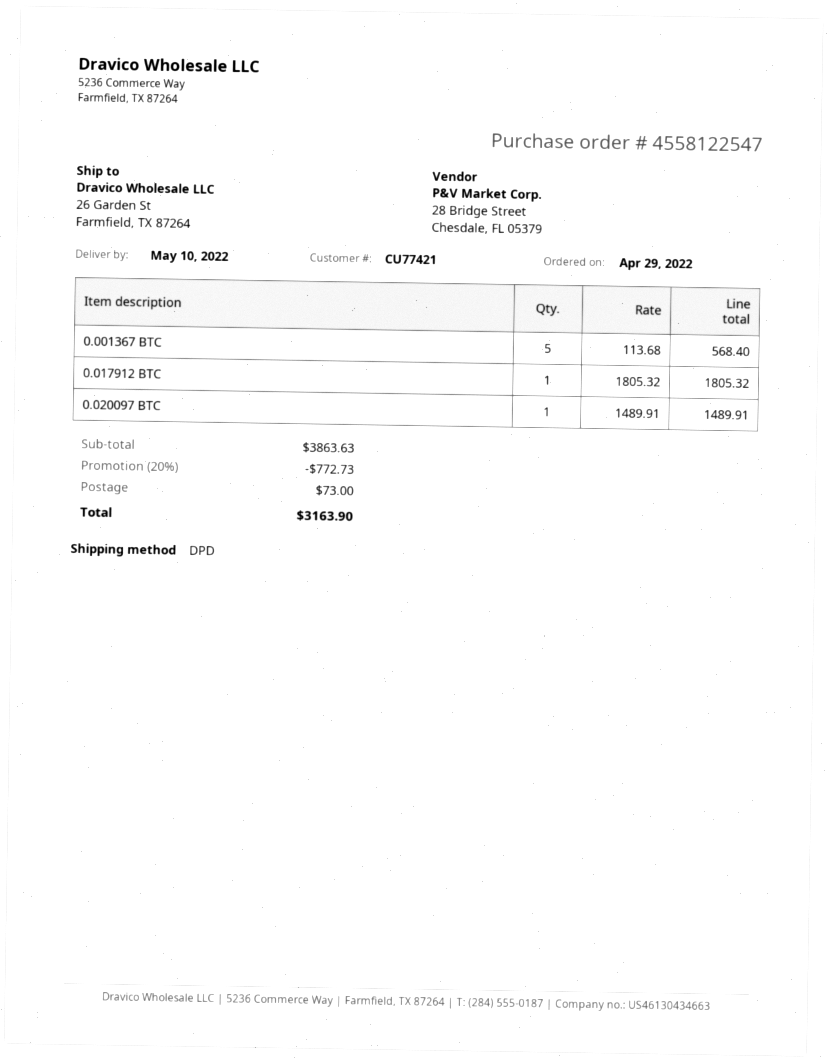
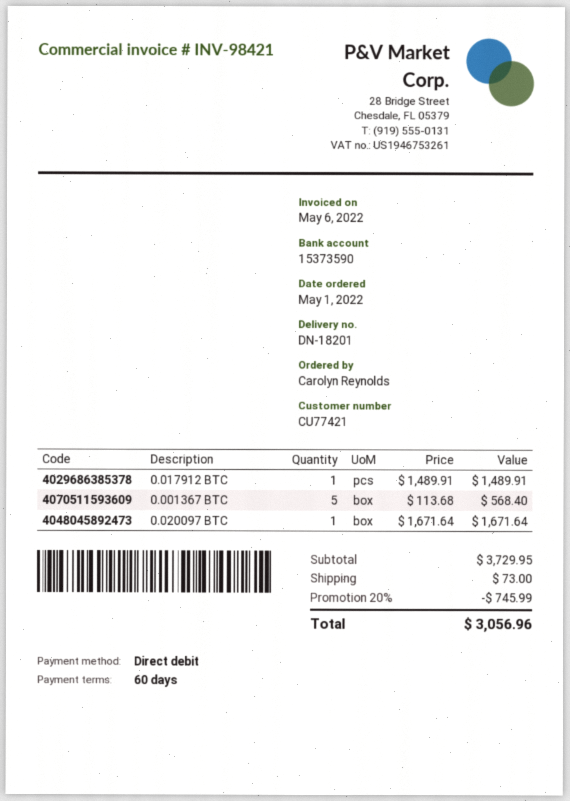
order date: 2022-04-29 -> 2022-05-01
0.017912 BTC: 1 x 1805.32 = 1805.32 -> 1 x 1489.91 = 1489.91
0.020097 BTC: 1 x 1489.91 = 1489.91 -> 1 x 1671.64 = 1671.64
subtotal: 3863.63 -> 3729.95
discount: 20% = 772.73 -> 20% = 745.99
total: 3163.90 -> 3056.96

